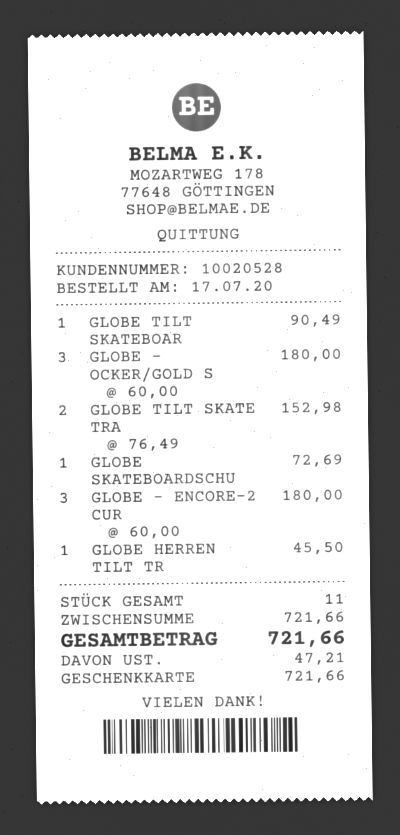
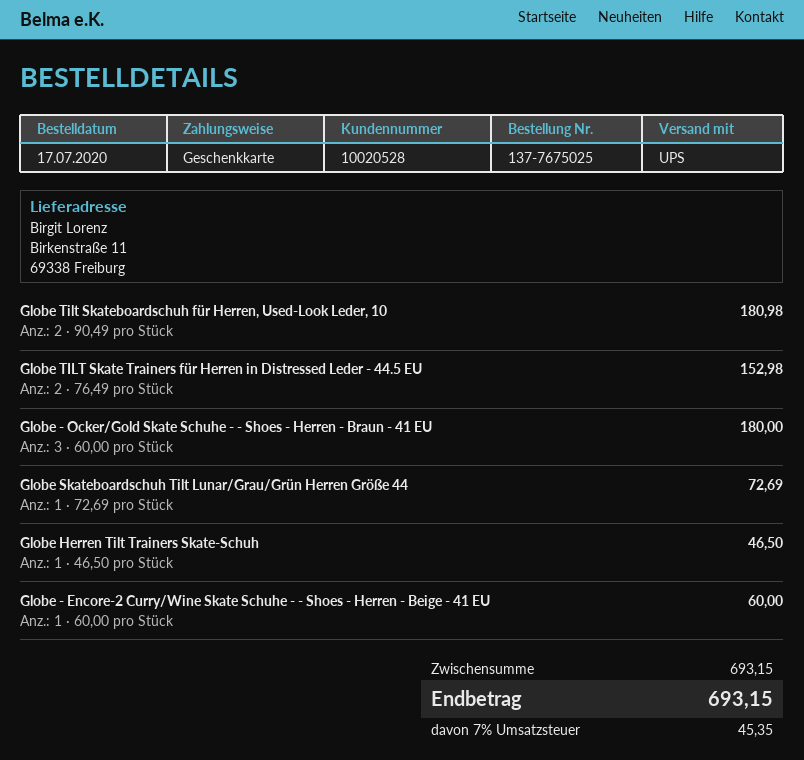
GLOBE TILT SKATEBOAR: 1 x 90.49 = 90.49 -> 2 x 90.49 = 180.98
GLOBE - ENCORE-2 CUR: 3 x 60.00 = 180.00 -> 1 x 60.00 = 60.00
GLOBE HERREN TILT TR: 1 x 45.50 = 45.50 -> 1 x 46.50 = 46.50
subtotal: 721.66 -> 693.15
tax: 47.21 -> 45.35
total: 721.66 -> 693.15

